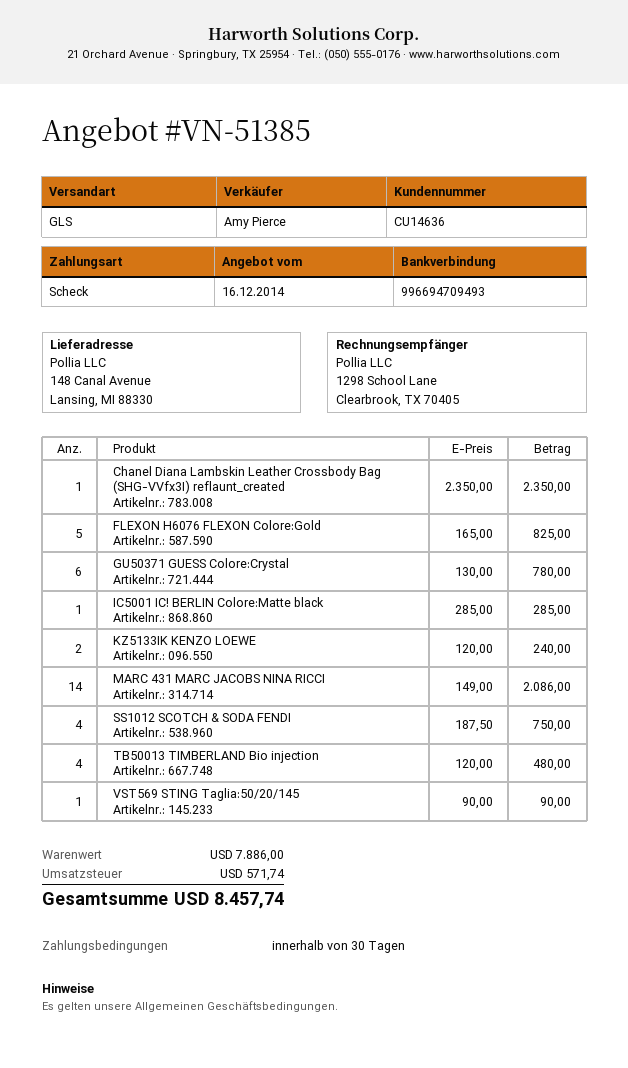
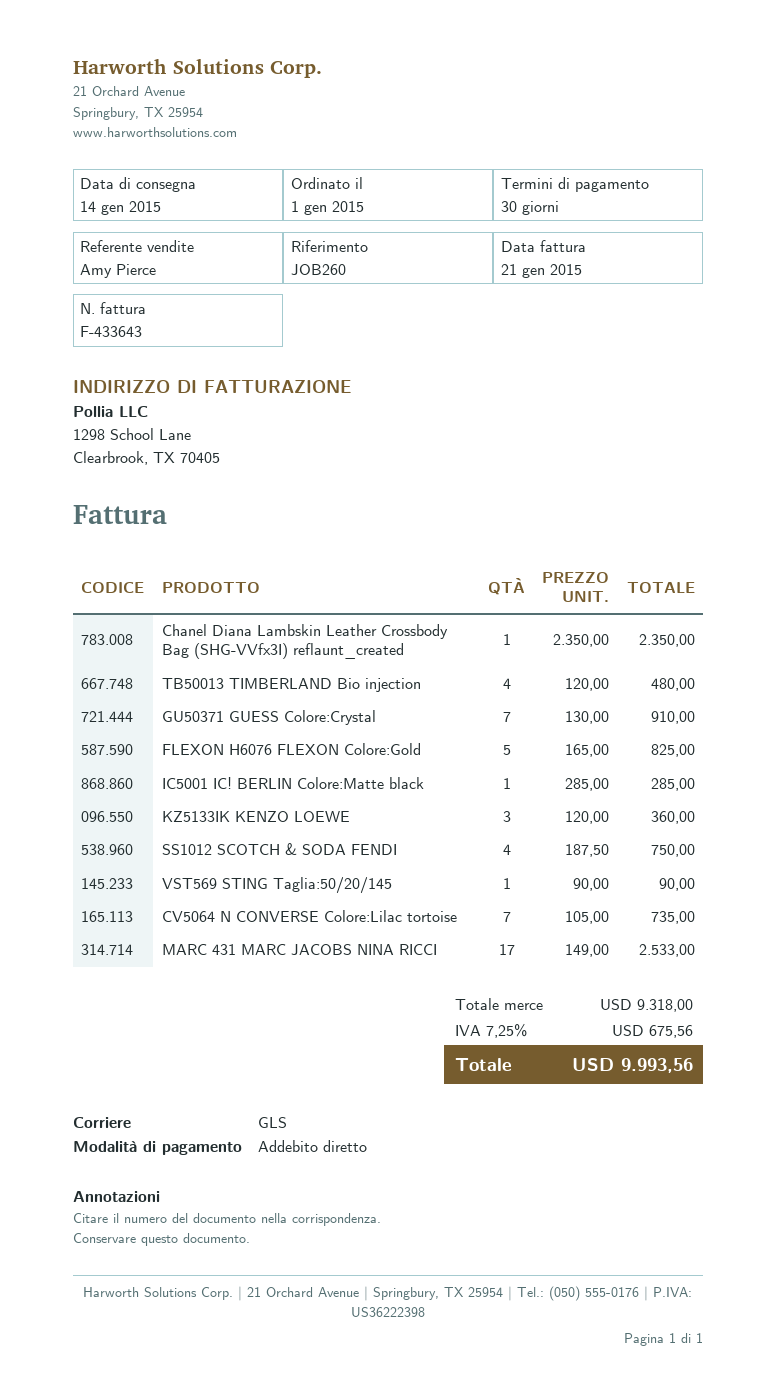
payment method: cheque -> direct debit
GU50371 GUESS Colore:Crystal: 6 x 130.00 = 780.00 -> 7 x 130.00 = 910.00
KZ5133IK KENZO LOEWE: 2 x 120.00 = 240.00 -> 3 x 120.00 = 360.00
MARC 431 MARC JACOBS NINA RICCI: 14 x 149.00 = 2086.00 -> 17 x 149.00 = 2533.00
CV5064 N CONVERSE Colore:Lilac tortoise: none -> 7 x 105.00 = 735.00
subtotal: 7886.00 -> 9318.00
tax: 571.74 -> 675.56
total: 8457.74 -> 9993.56

